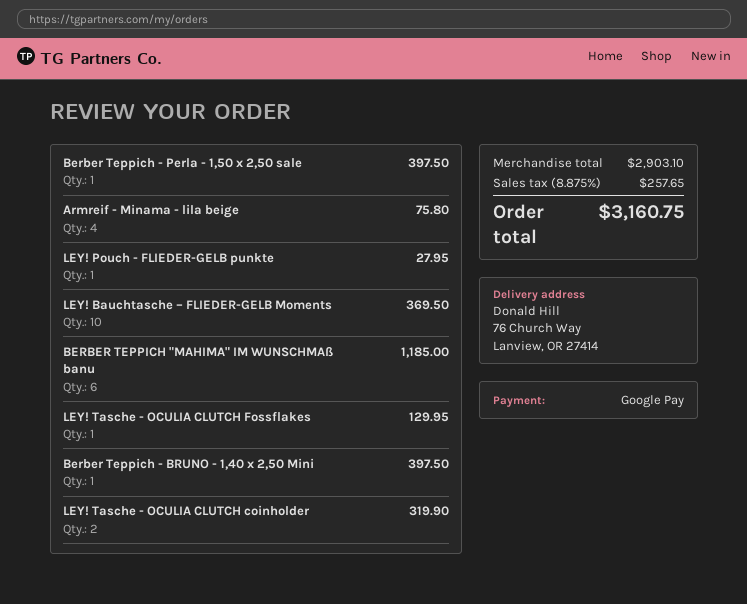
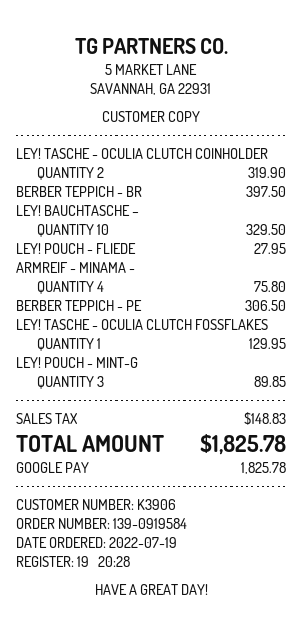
Berber Teppich - Perla - 1,50 x 2,50 sale: 1 for 397.50 -> 1 for 306.50
LEY! Bauchtasche – FLIEDER-GELB Moments: 10 for 369.50 -> 10 for 329.50
BERBER TEPPICH "MAHIMA" IM WUNSCHMAß banu: 6 for 1185.00 -> none
LEY! POUCH - MINT-G: none -> 3 for 89.85
tax: 257.65 -> 148.83
total: 3160.75 -> 1825.78

